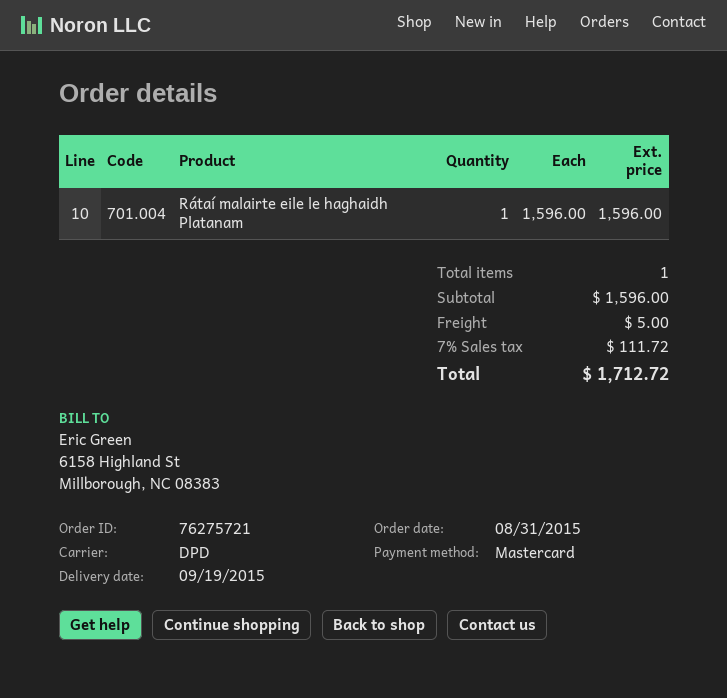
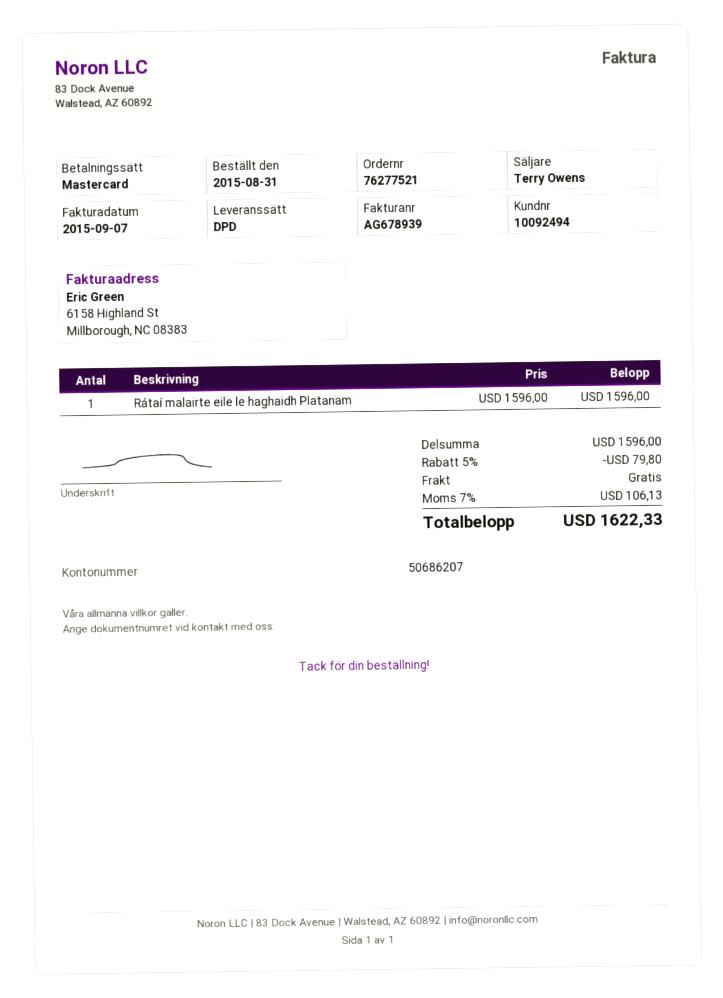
order number: 76275721 -> 76277521
discount: none -> 5% = 79.80
shipping: 5.00 -> 0.00
tax: 7% = 111.72 -> 7% = 106.13
total: 1712.72 -> 1622.33

